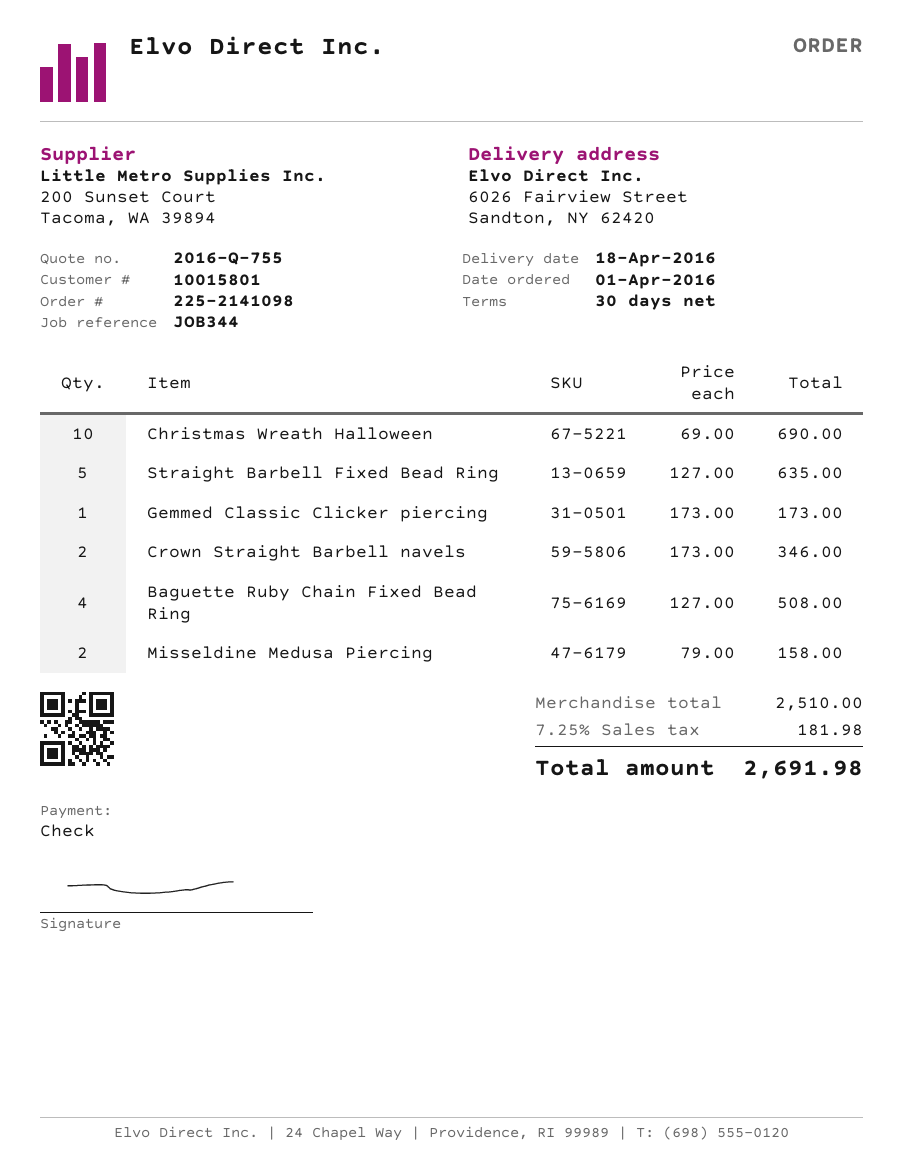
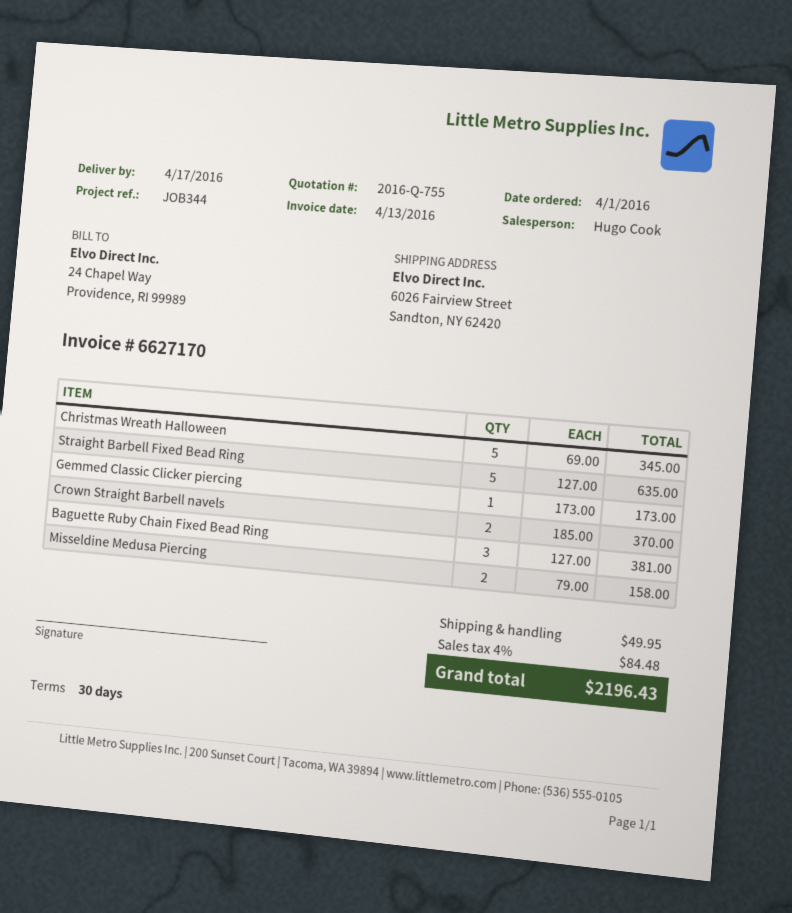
delivery date: 2016-04-18 -> 2016-04-17
Christmas Wreath Halloween: 10 x 69.00 = 690.00 -> 5 x 69.00 = 345.00
Crown Straight Barbell navels: 2 x 173.00 = 346.00 -> 2 x 185.00 = 370.00
Baguette Ruby Chain Fixed Bead Ring: 4 x 127.00 = 508.00 -> 3 x 127.00 = 381.00
shipping: none -> 49.95
tax: 7.25% = 181.98 -> 4% = 84.48
total: 2691.98 -> 2196.43

